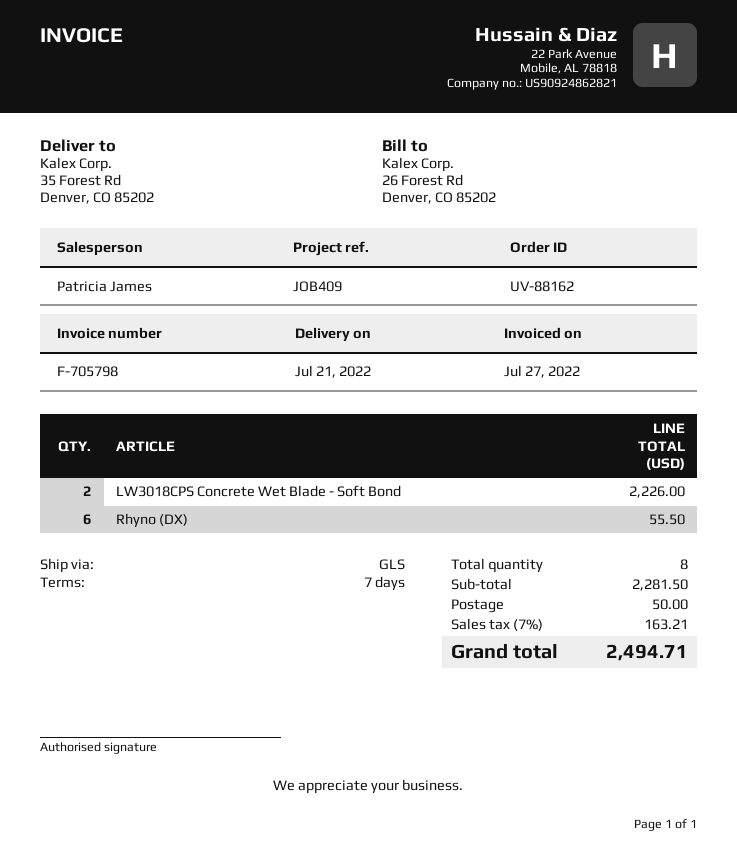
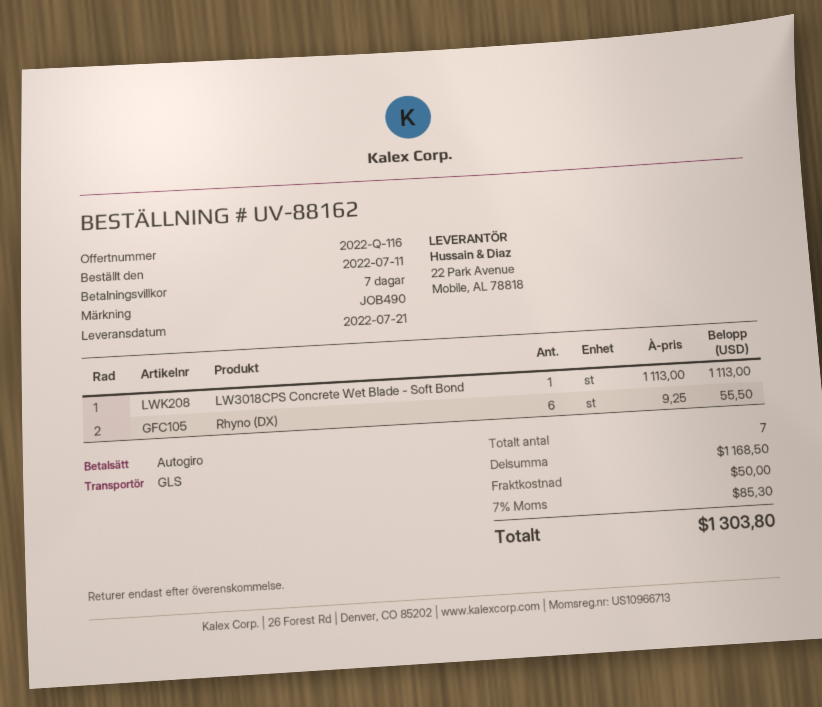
reference: JOB409 -> JOB490
LW3018CPS Concrete Wet Blade - Soft Bond: 2 for 2226.00 -> 1 for 1113.00
total quantity: 8 -> 7
subtotal: 2281.50 -> 1168.50
tax: 7% = 163.21 -> 7% = 85.30
total: 2494.71 -> 1303.80

